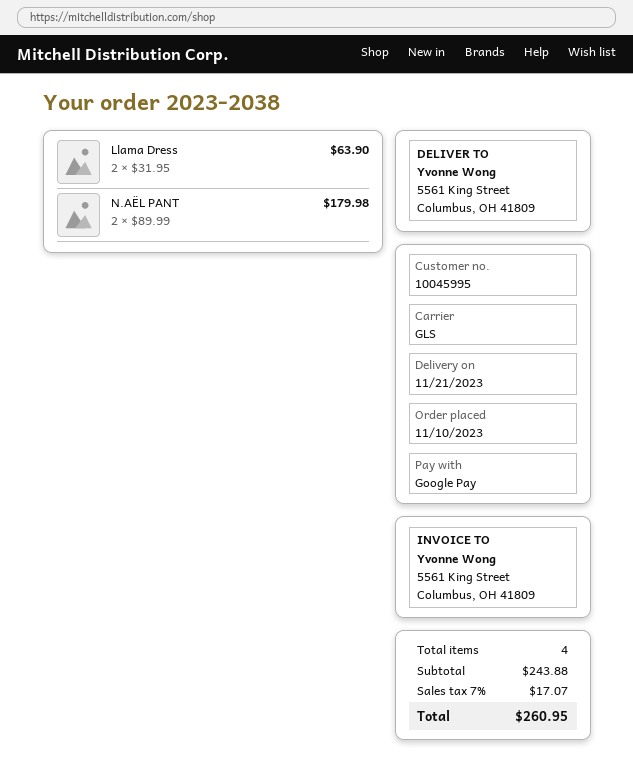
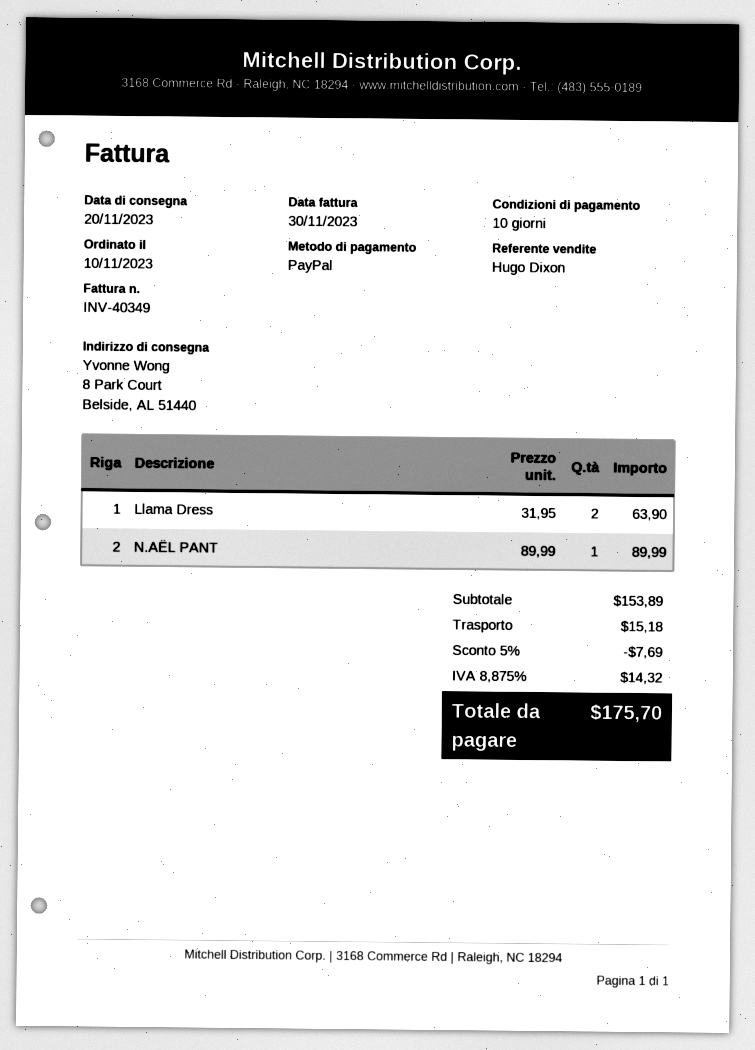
delivery date: 2023-11-21 -> 2023-11-20
payment method: Google Pay -> PayPal
ship to: 5561 King Street, Columbus, OH 41809 -> 8 Park Court, Belside, AL 51440
N.AËL PANT: 2 x 89.99 = 179.98 -> 1 x 89.99 = 89.99
subtotal: 243.88 -> 153.89
discount: none -> 5% = 7.69
shipping: none -> 15.18
tax: 7% = 17.07 -> 8.875% = 14.32
total: 260.95 -> 175.70

